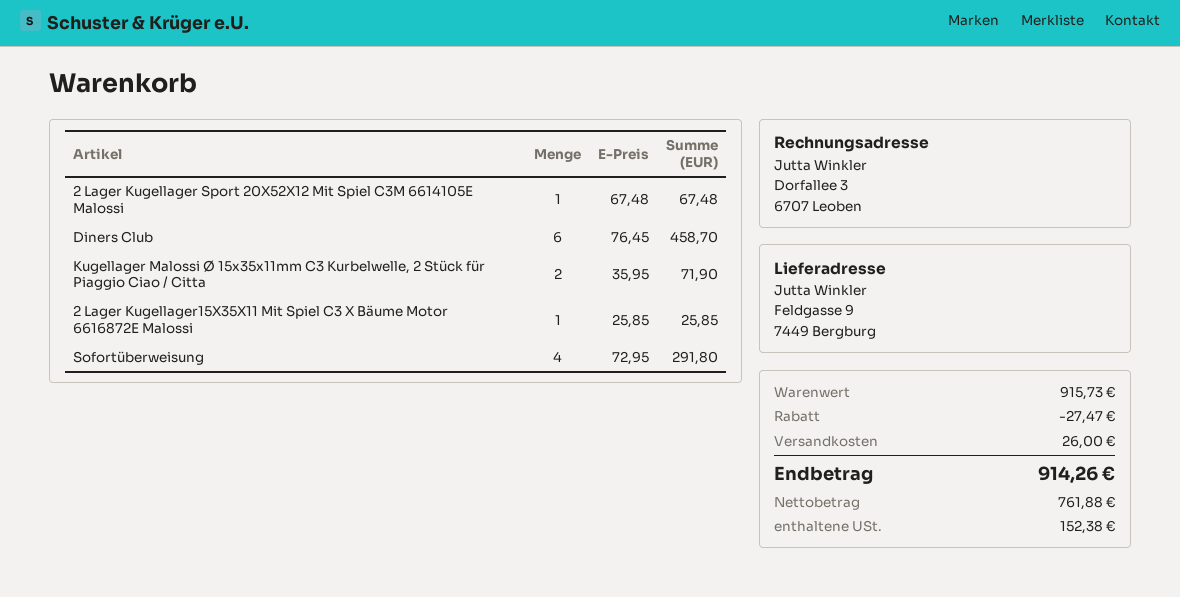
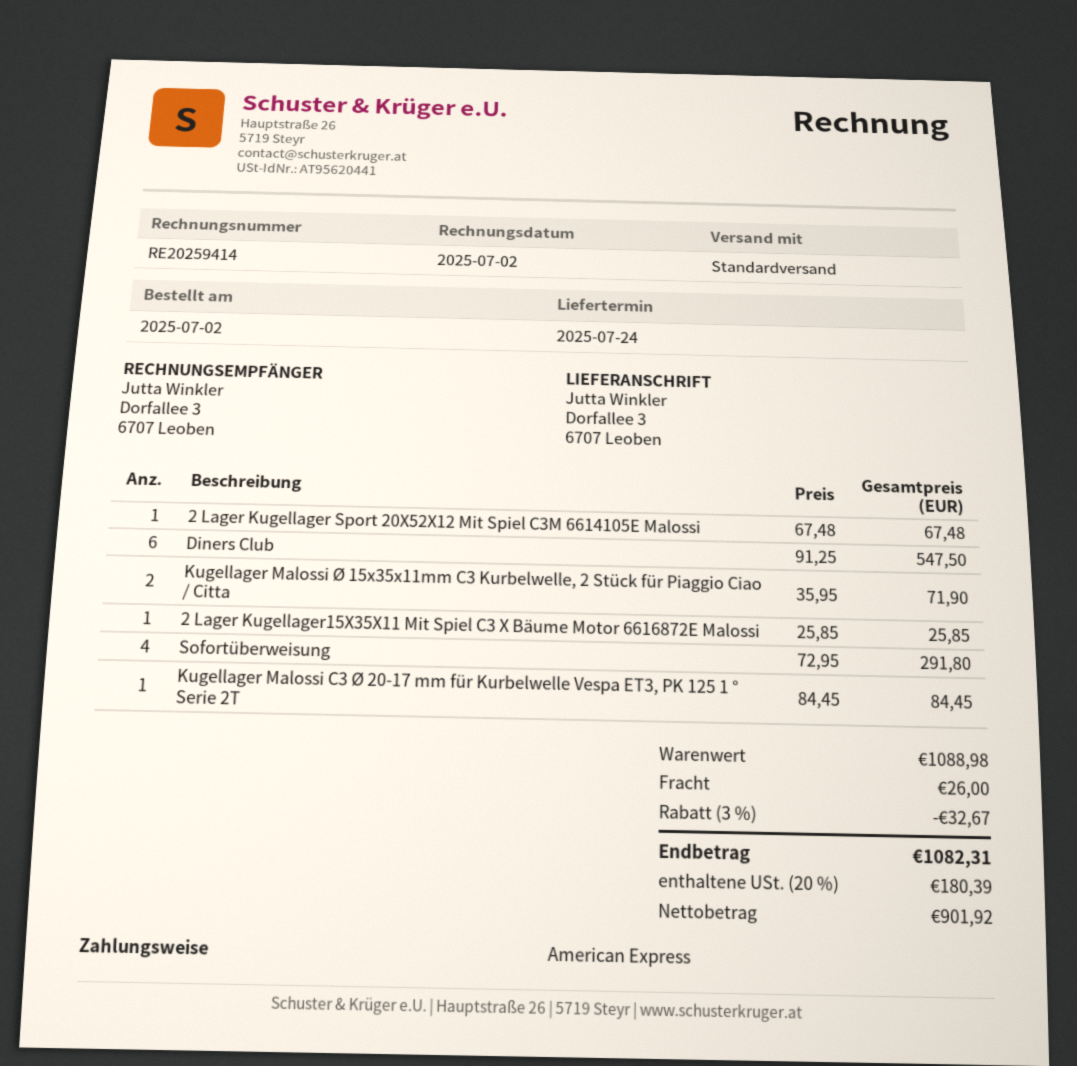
ship to: Feldgasse 9, 7449 Bergburg -> Dorfallee 3, 6707 Leoben
Diners Club: 6 x 76.45 = 458.70 -> 6 x 91.25 = 547.50
Kugellager Malossi C3 Ø 20-17 mm für Kurbelwelle Vespa ET3, PK 125 1 ° Serie 2T: none -> 1 x 84.45 = 84.45
subtotal: 915.73 -> 1088.98
discount: 27.47 -> 32.67
net: 761.88 -> 901.92
tax: 152.38 -> 180.39
total: 914.26 -> 1082.31

